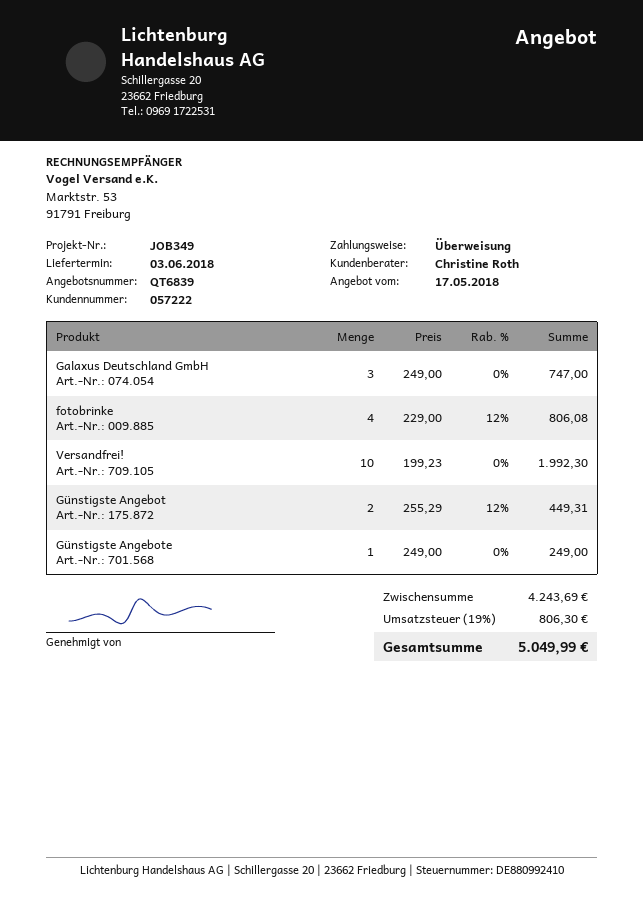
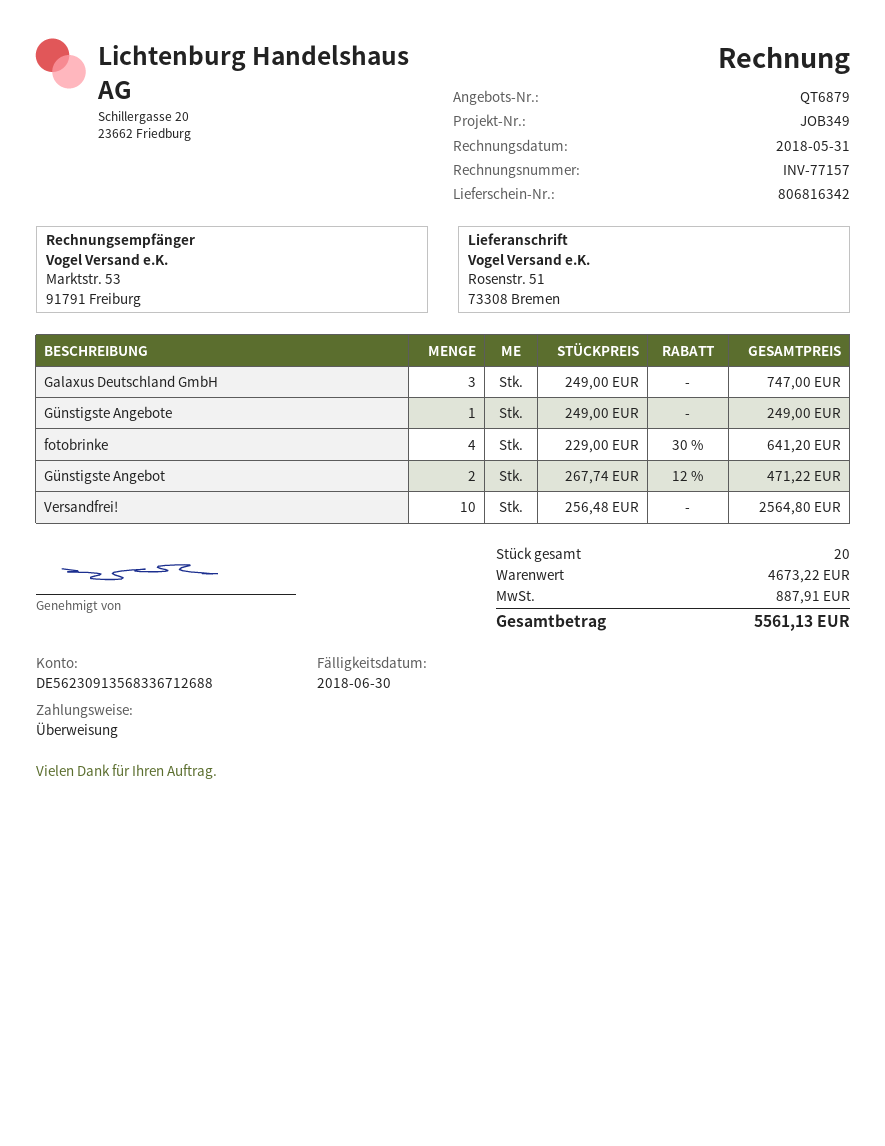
quote number: QT6839 -> QT6879
fotobrinke: 4 x 229.00 - 12% = 806.08 -> 4 x 229.00 - 30% = 641.20
Versandfrei!: 10 x 199.23 = 1992.30 -> 10 x 256.48 = 2564.80
Günstigste Angebot: 2 x 255.29 - 12% = 449.31 -> 2 x 267.74 - 12% = 471.22
subtotal: 4243.69 -> 4673.22
tax: 806.30 -> 887.91
total: 5049.99 -> 5561.13

